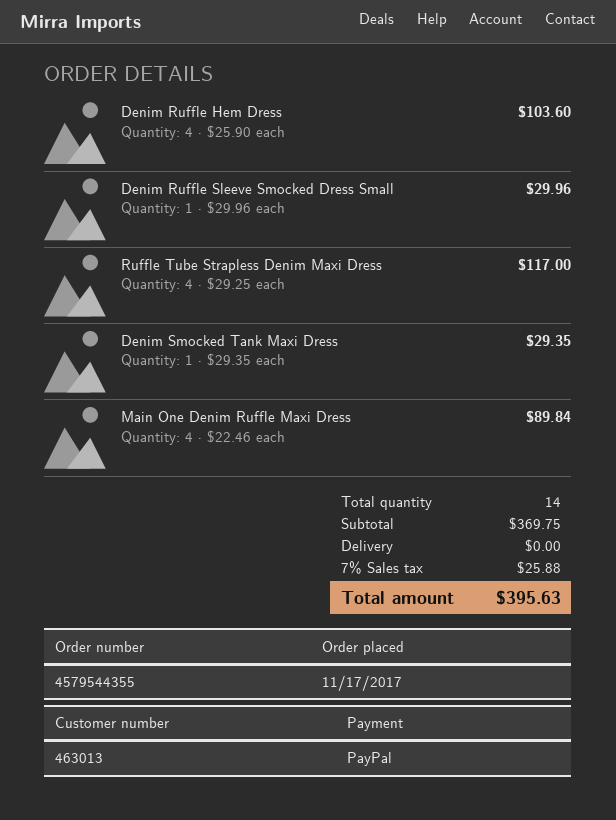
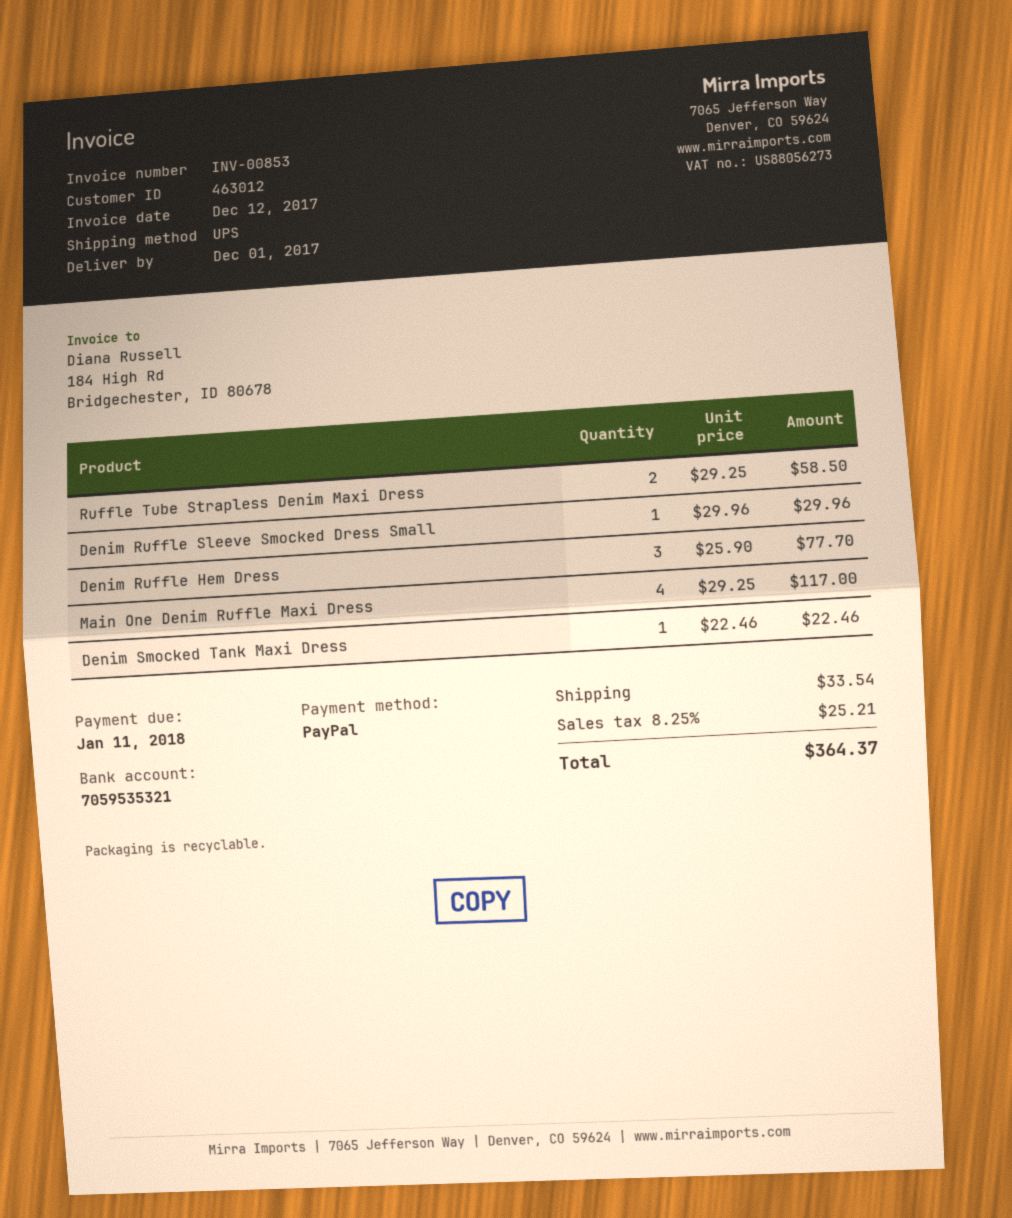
customer number: 463013 -> 463012
Denim Ruffle Hem Dress: 4 x 25.90 = 103.60 -> 3 x 25.90 = 77.70
Ruffle Tube Strapless Denim Maxi Dress: 4 x 29.25 = 117.00 -> 2 x 29.25 = 58.50
Denim Smocked Tank Maxi Dress: 1 x 29.35 = 29.35 -> 1 x 22.46 = 22.46
Main One Denim Ruffle Maxi Dress: 4 x 22.46 = 89.84 -> 4 x 29.25 = 117.00
shipping: 0.00 -> 33.54
tax: 7% = 25.88 -> 8.25% = 25.21
total: 395.63 -> 364.37

